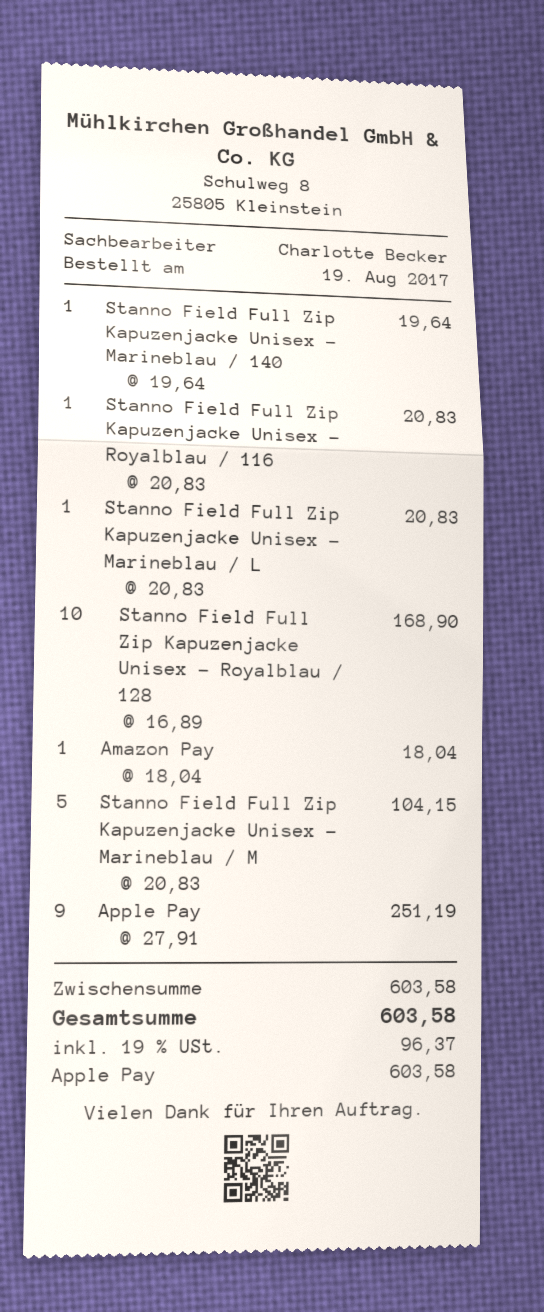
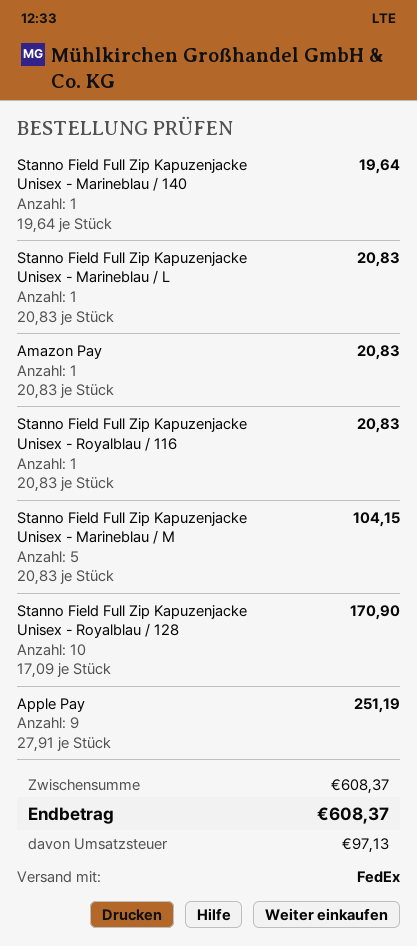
Stanno Field Full Zip Kapuzenjacke Unisex - Royalblau / 128: 10 x 16.89 = 168.90 -> 10 x 17.09 = 170.90
Amazon Pay: 1 x 18.04 = 18.04 -> 1 x 20.83 = 20.83
subtotal: 603.58 -> 608.37
tax: 96.37 -> 97.13
total: 603.58 -> 608.37

